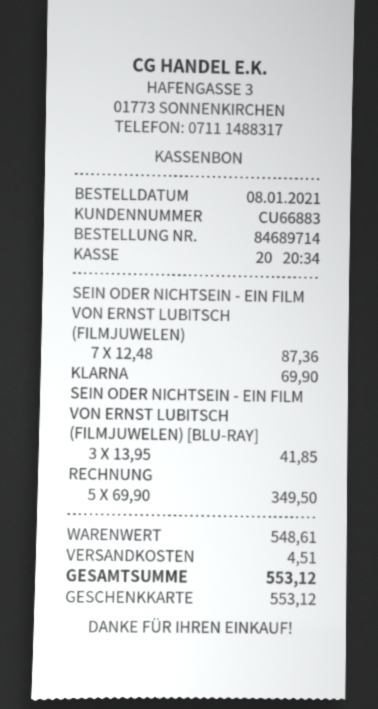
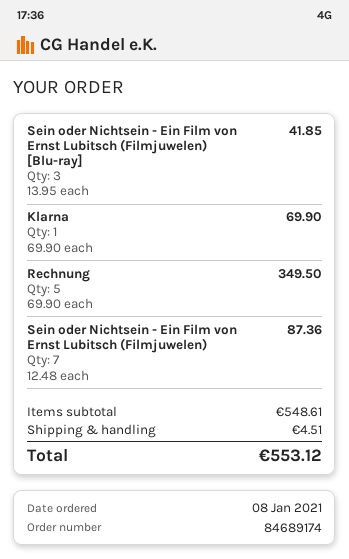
order number: 84689714 -> 84689174

